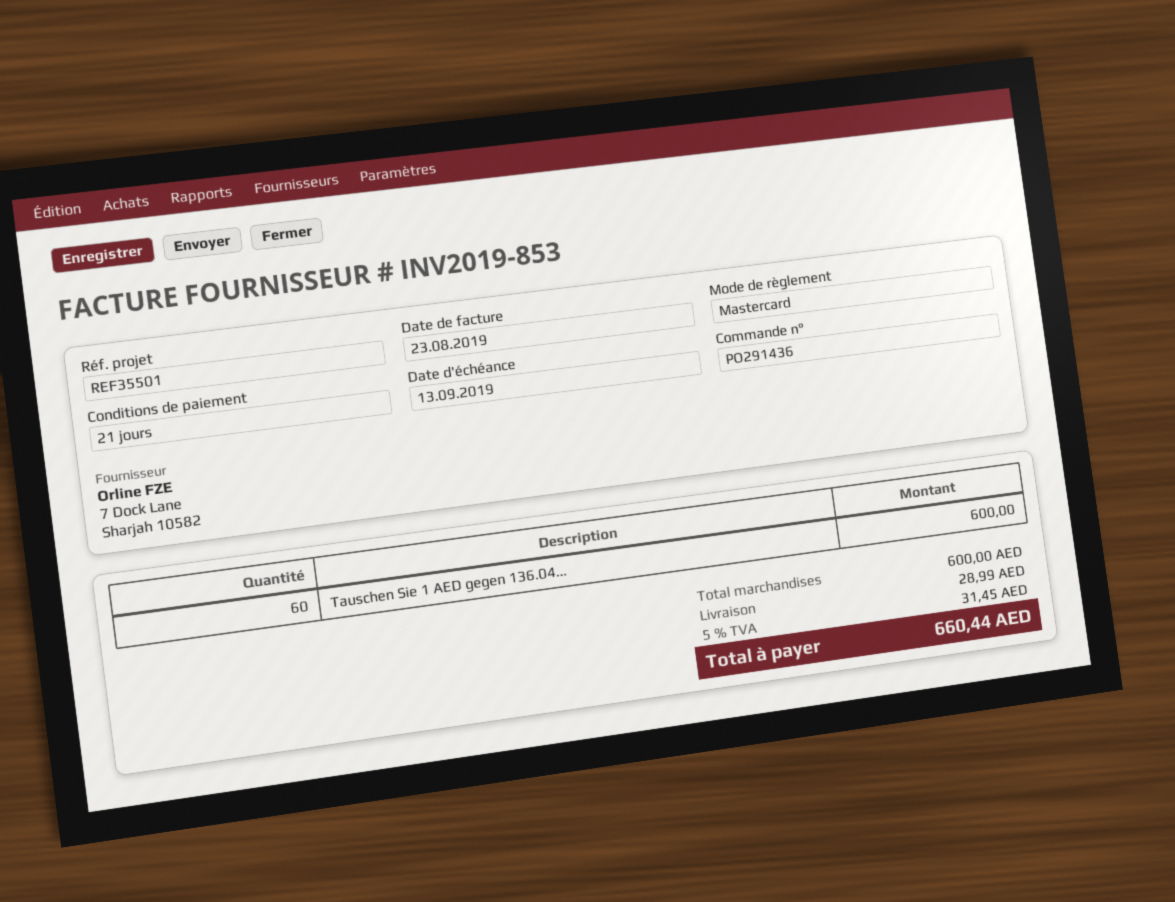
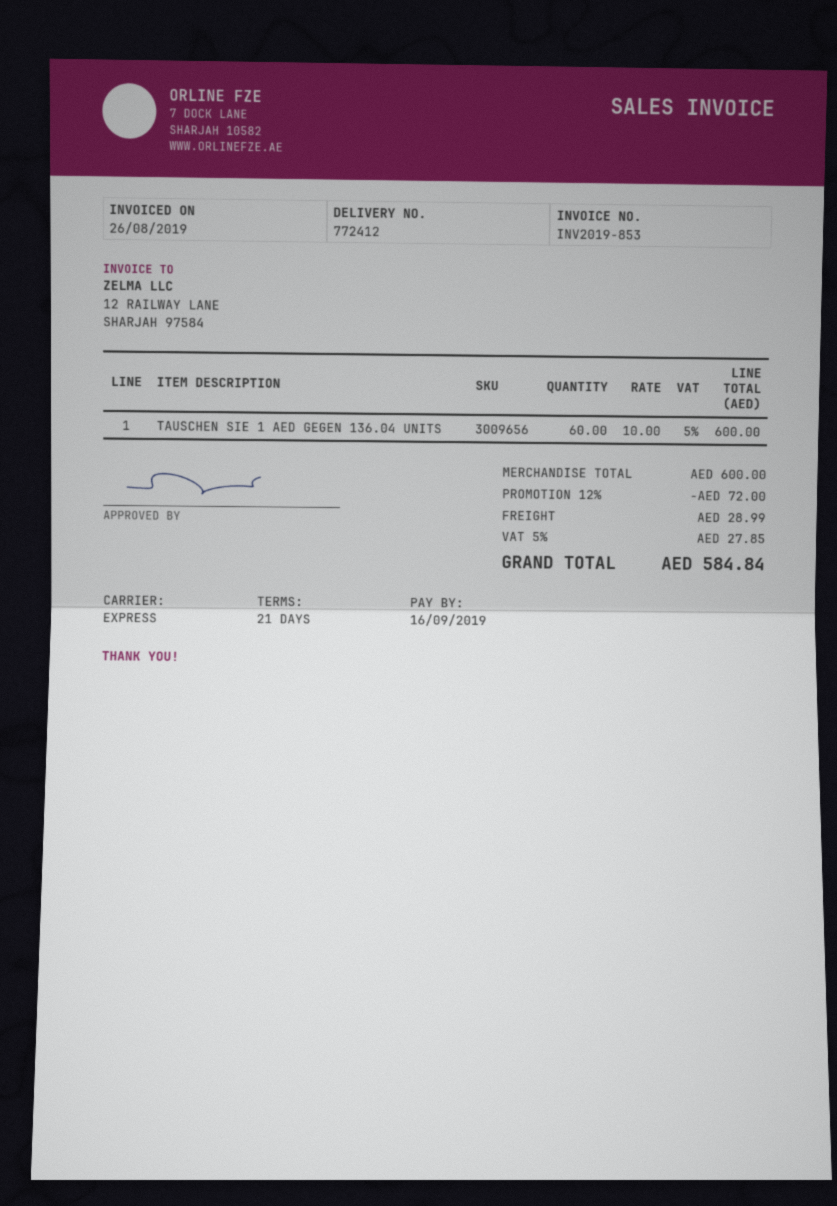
invoice date: 2019-08-23 -> 2019-08-26
due date: 2019-09-13 -> 2019-09-16
discount: none -> 12% = 72.00
tax: 5% = 31.45 -> 5% = 27.85
total: 660.44 -> 584.84

